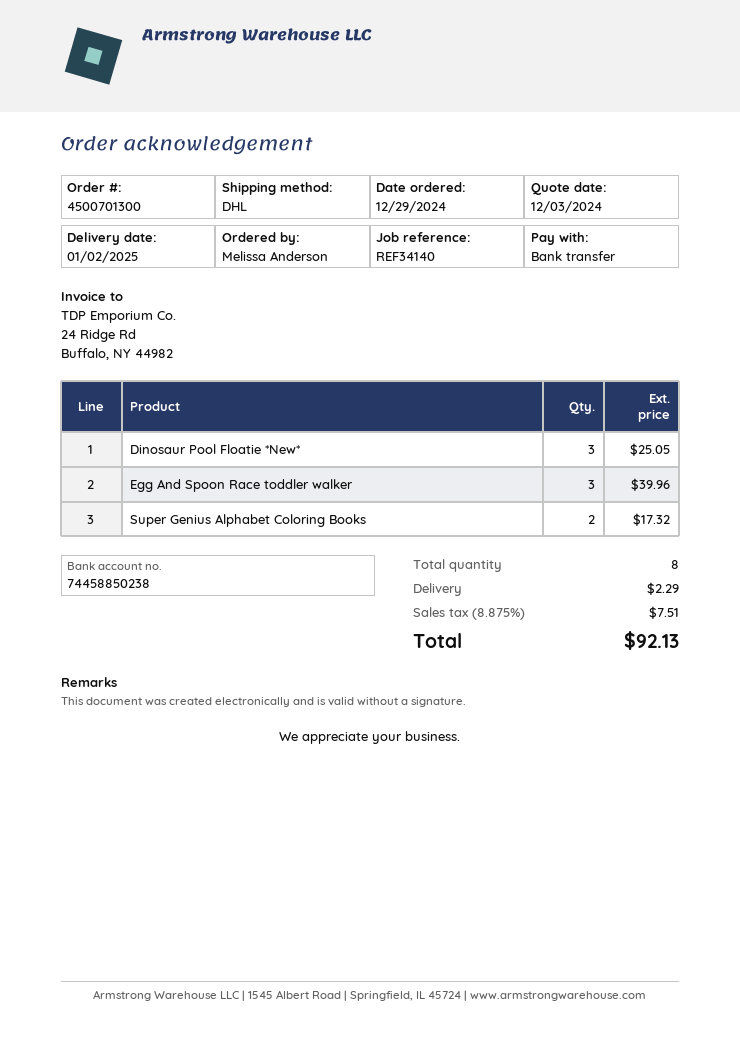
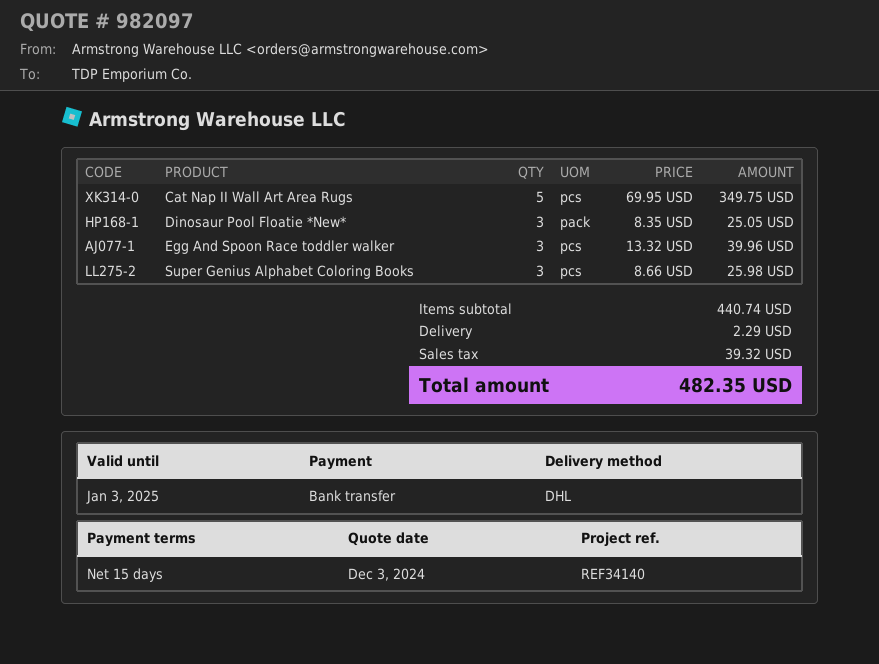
Super Genius Alphabet Coloring Books: 2 for 17.32 -> 3 for 25.98
Cat Nap II Wall Art Area Rugs: none -> 5 for 349.75
tax: 7.51 -> 39.32
total: 92.13 -> 482.35

